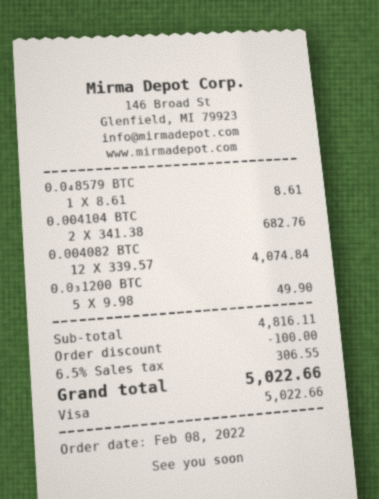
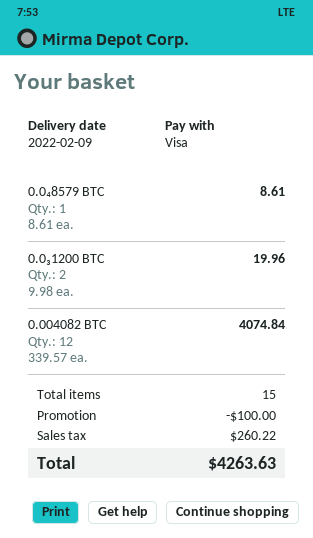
0.004104 BTC: 2 x 341.38 = 682.76 -> none
0.0₃1200 BTC: 5 x 9.98 = 49.90 -> 2 x 9.98 = 19.96
tax: 306.55 -> 260.22
total: 5022.66 -> 4263.63

